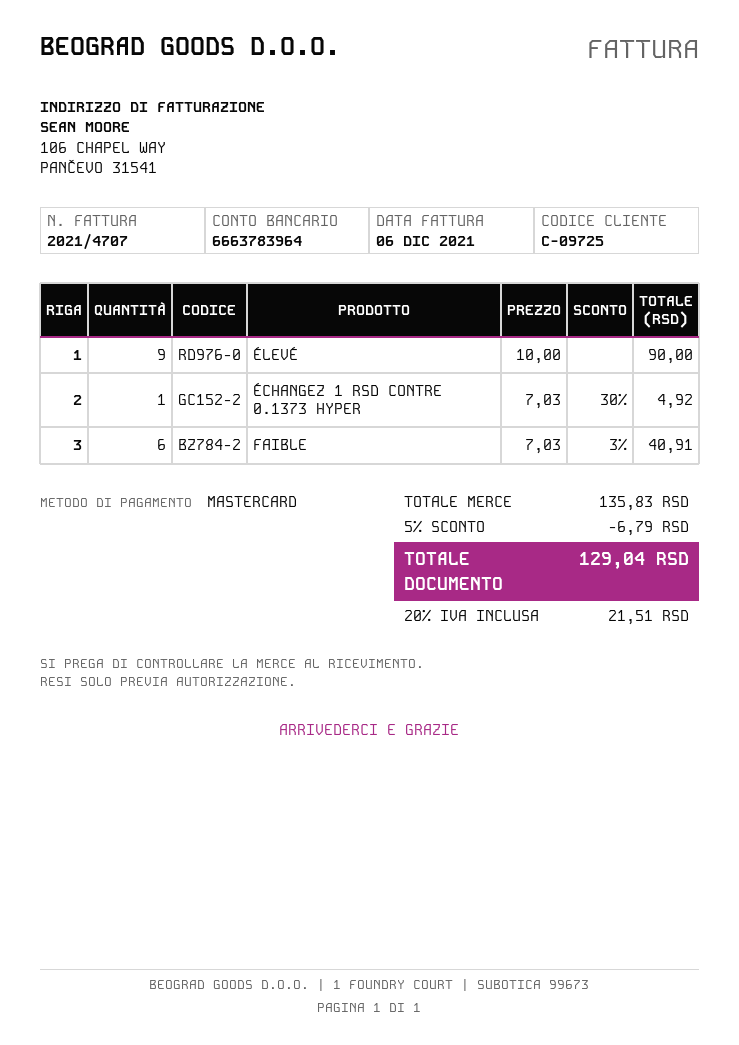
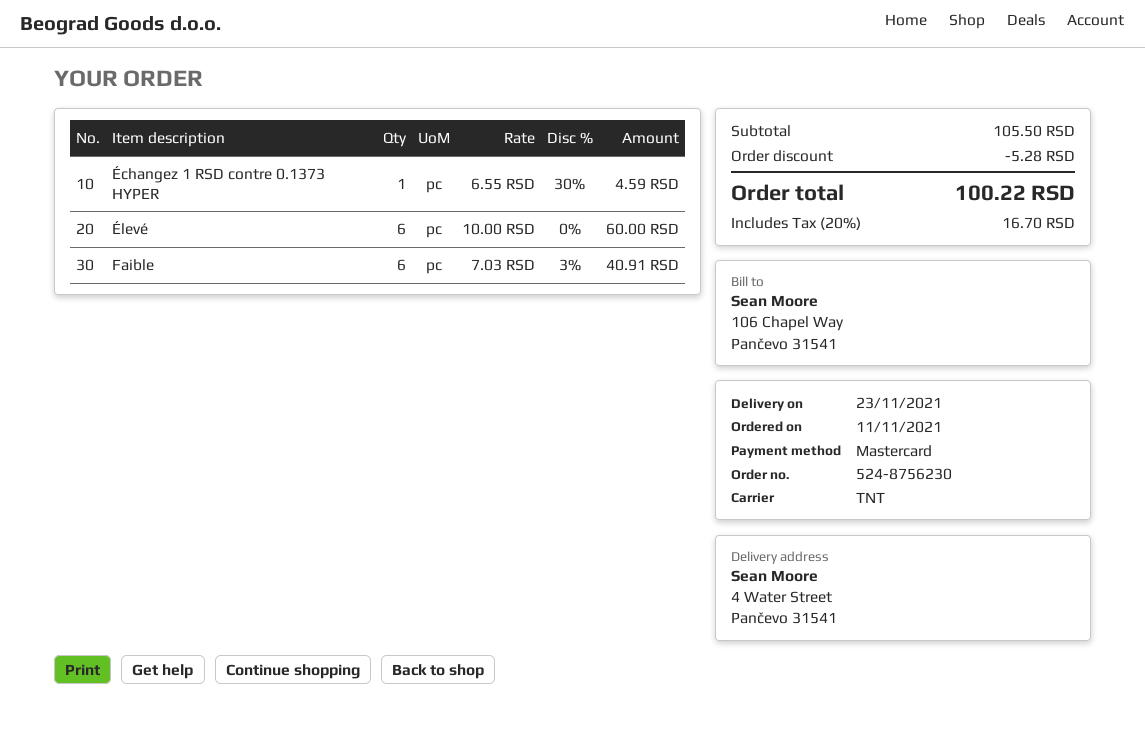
ÉLEVÉ: 9 x 10.00 = 90.00 -> 6 x 10.00 = 60.00
ÉCHANGEZ 1 RSD CONTRE 0.1373 HYPER: 1 x 7.03 - 30% = 4.92 -> 1 x 6.55 - 30% = 4.59
subtotal: 135.83 -> 105.50
discount: 6.79 -> 5.28
tax: 20% = 21.51 -> 20% = 16.70
total: 129.04 -> 100.22

